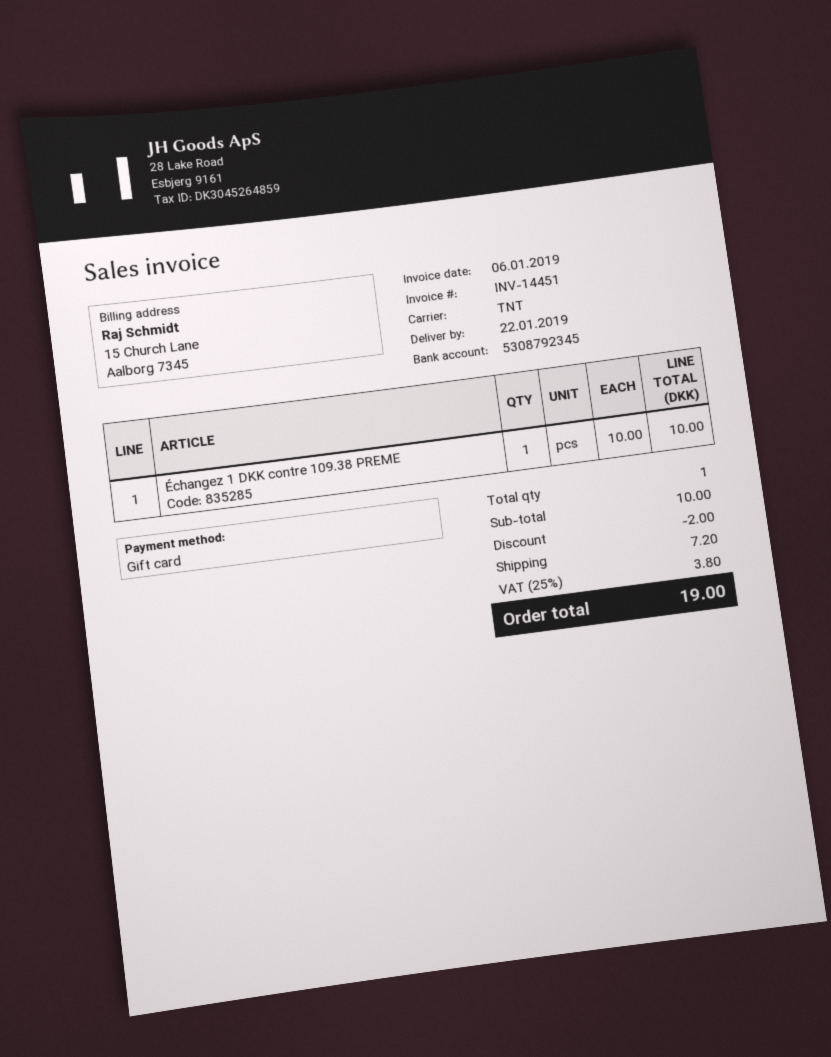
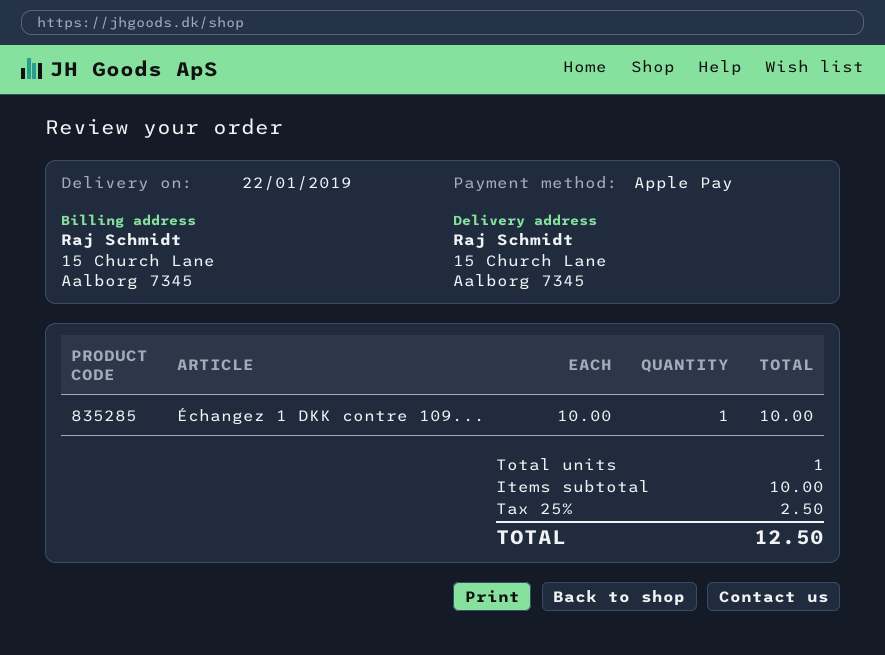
payment method: gift card -> Apple Pay
discount: 2.00 -> none
shipping: 7.20 -> none
tax: 25% = 3.80 -> 25% = 2.50
total: 19.00 -> 12.50

